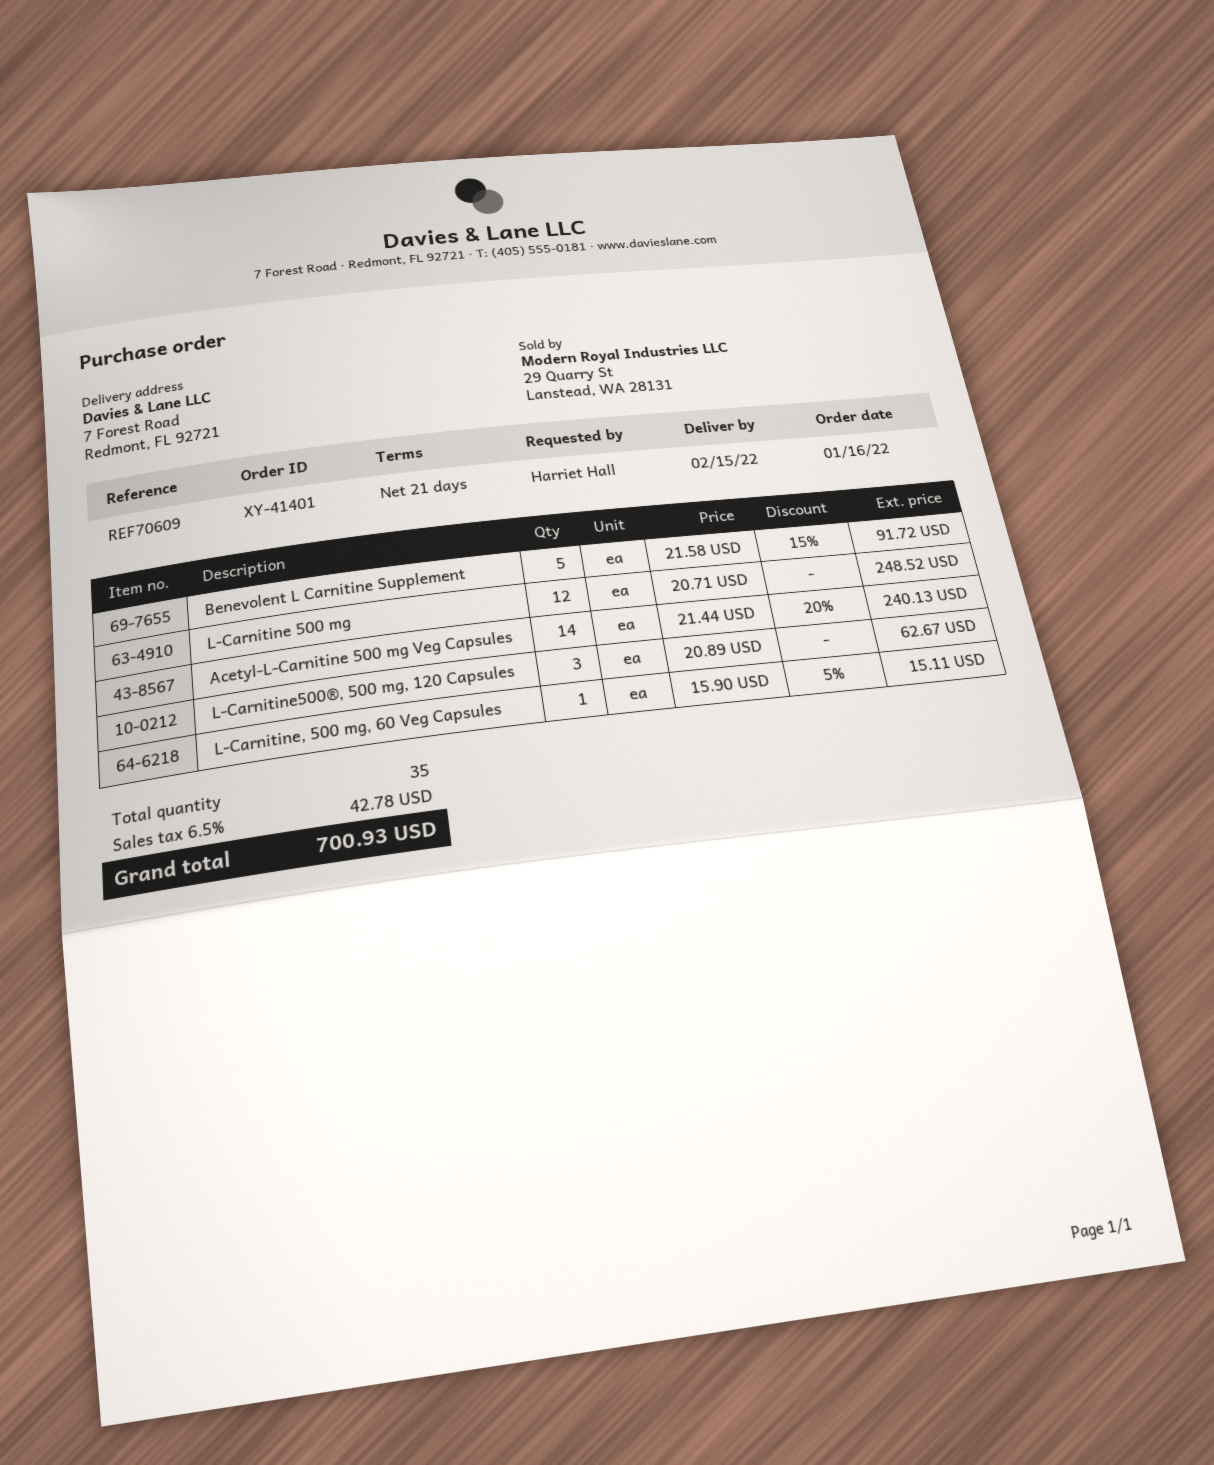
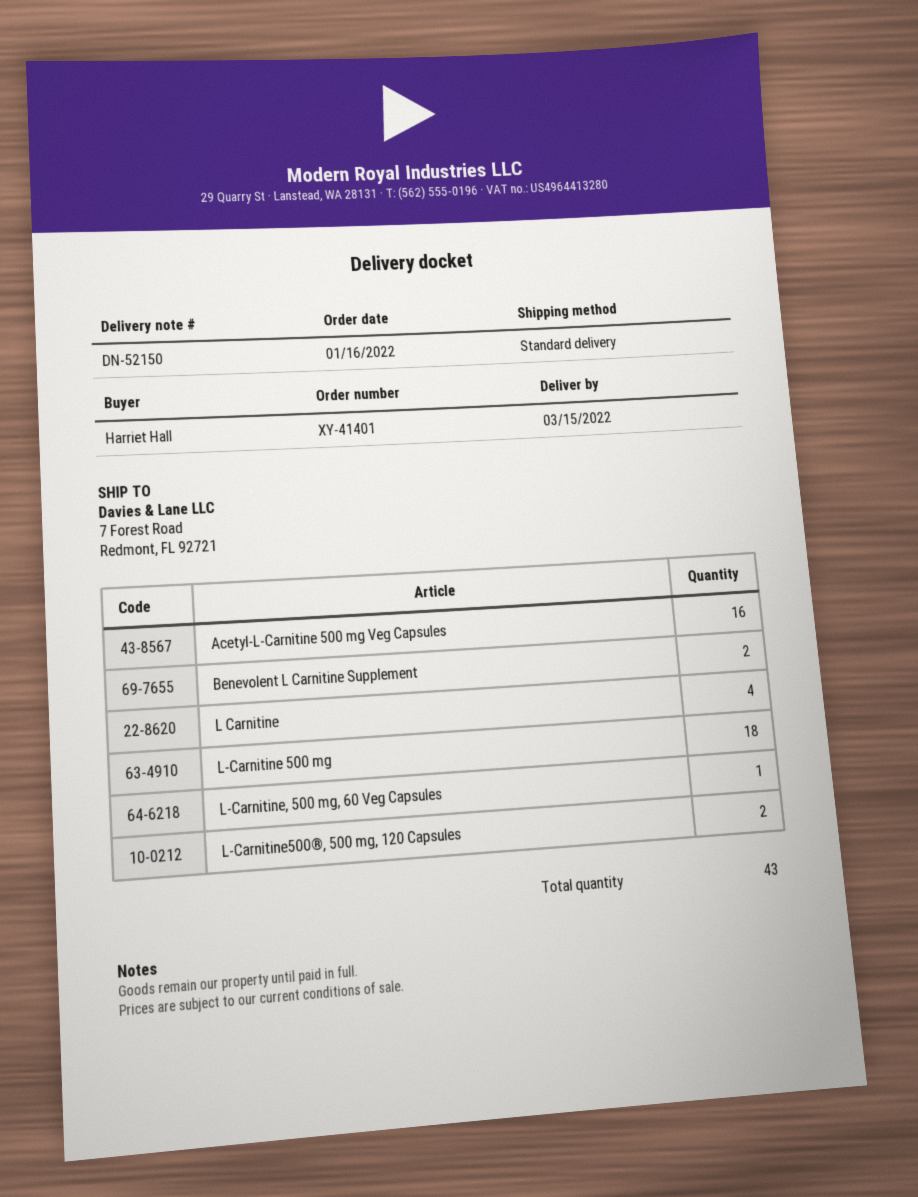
delivery date: 2022-02-15 -> 2022-03-15
Benevolent L Carnitine Supplement: 5 -> 2
L-Carnitine 500 mg: 12 -> 18
Acetyl-L-Carnitine 500 mg Veg Capsules: 14 -> 16
L-Carnitine500®, 500 mg, 120 Capsules: 3 -> 2
L Carnitine: none -> 4
total quantity: 35 -> 43

